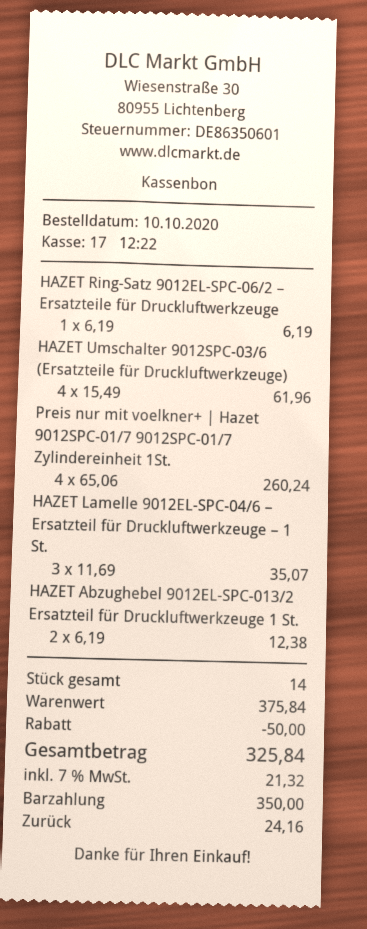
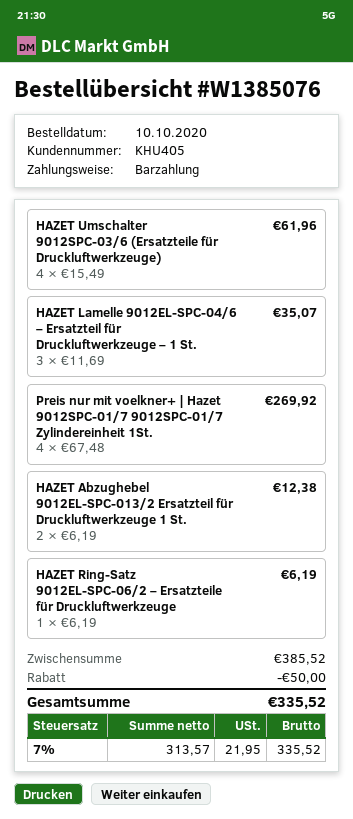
Preis nur mit voelkner+ | Hazet 9012SPC-01/7 9012SPC-01/7 Zylindereinheit 1St.: 4 x 65.06 = 260.24 -> 4 x 67.48 = 269.92
subtotal: 375.84 -> 385.52
tax: 7% = 21.32 -> 7% = 21.95
total: 325.84 -> 335.52

